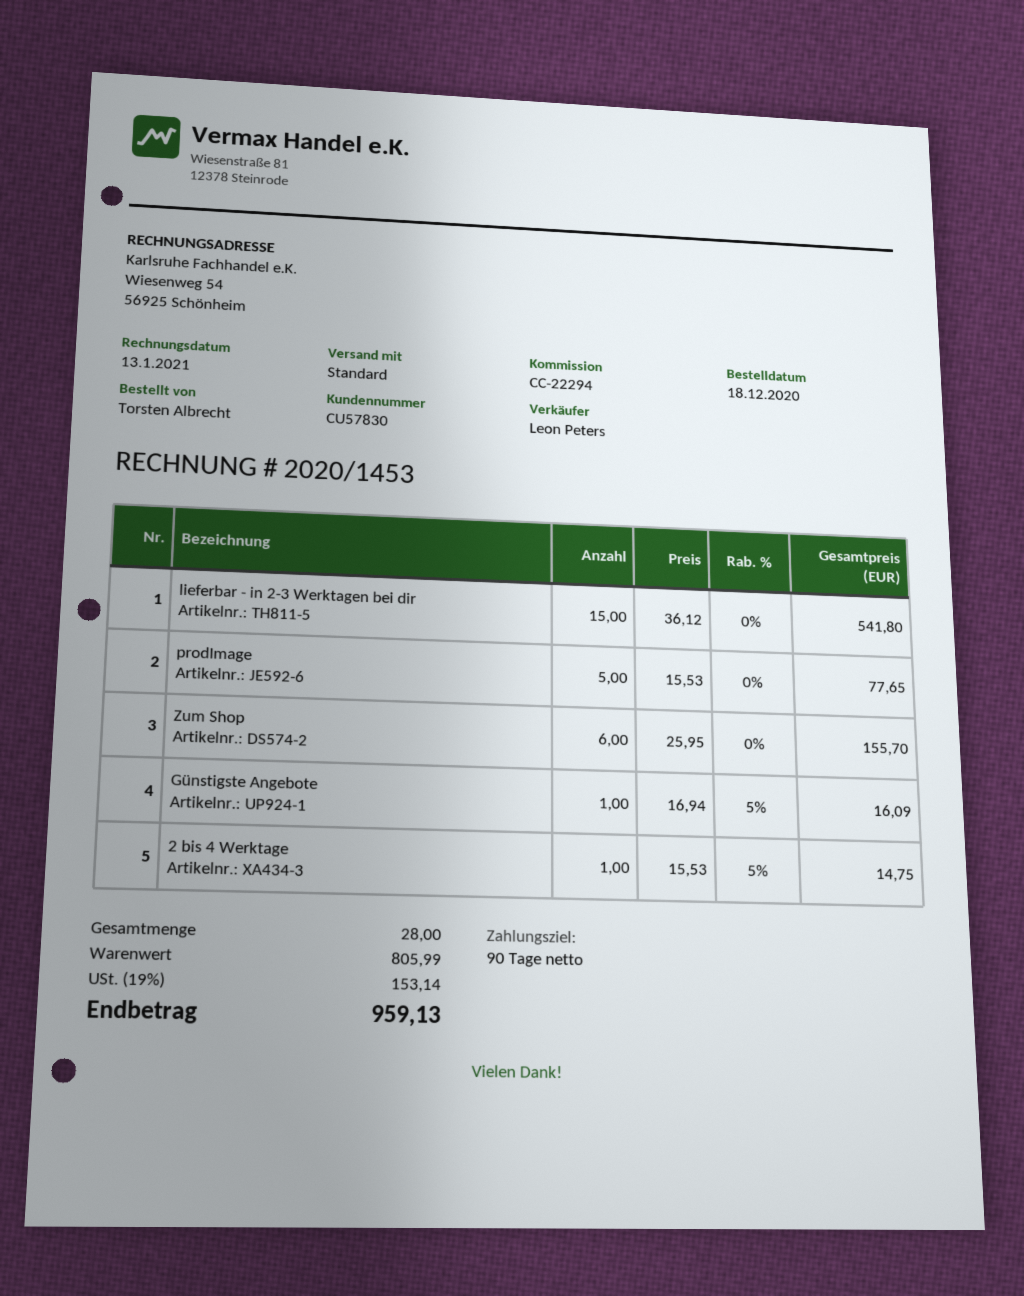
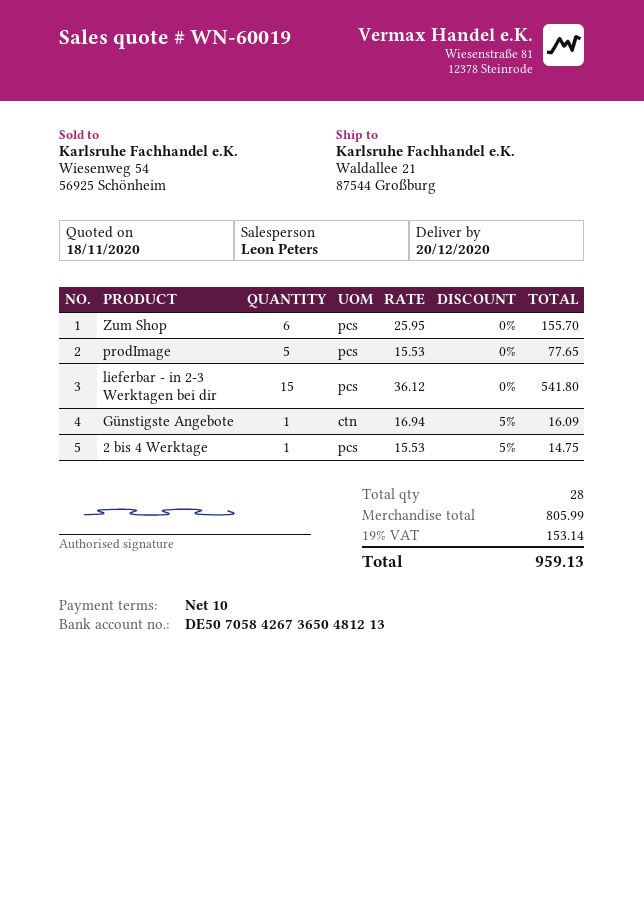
payment terms: 90 days -> 10 days

